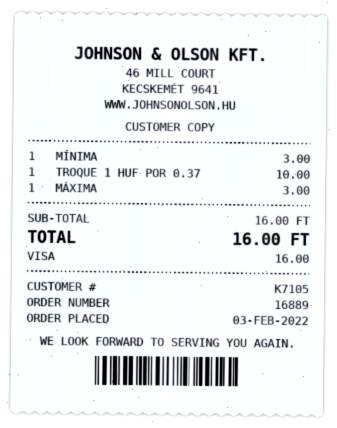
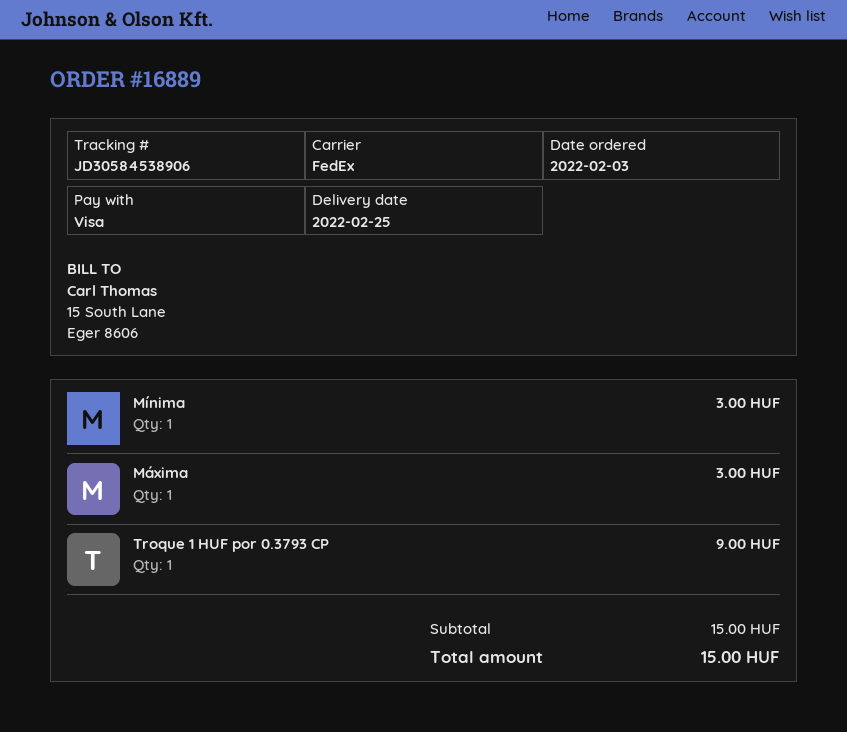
TROQUE 1 HUF POR 0.37: 1 for 10.00 -> 1 for 9.00
subtotal: 16.00 -> 15.00
total: 16.00 -> 15.00

